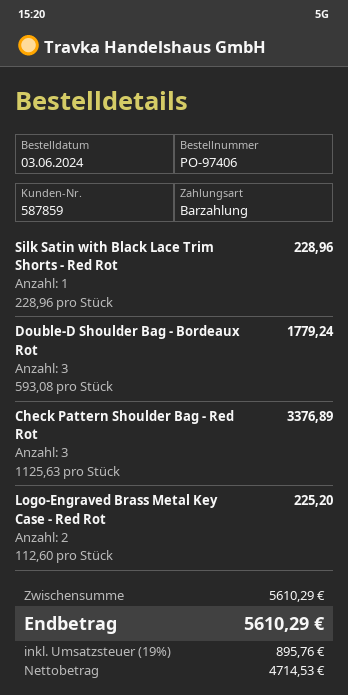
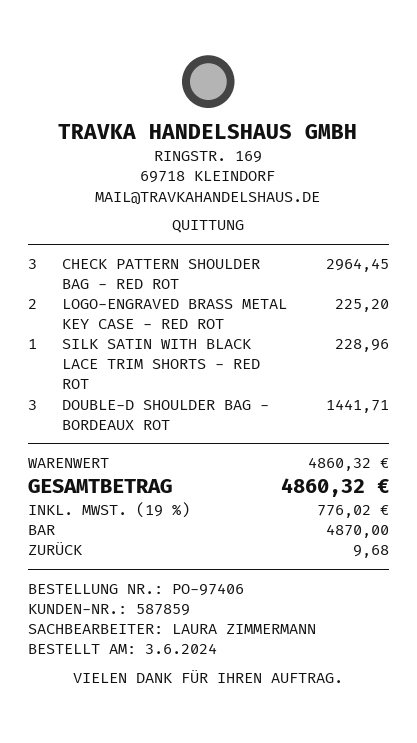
Double-D Shoulder Bag - Bordeaux Rot: 3 for 1779.24 -> 3 for 1441.71
Check Pattern Shoulder Bag - Red Rot: 3 for 3376.89 -> 3 for 2964.45
subtotal: 5610.29 -> 4860.32
tax: 19% = 895.76 -> 19% = 776.02
total: 5610.29 -> 4860.32

